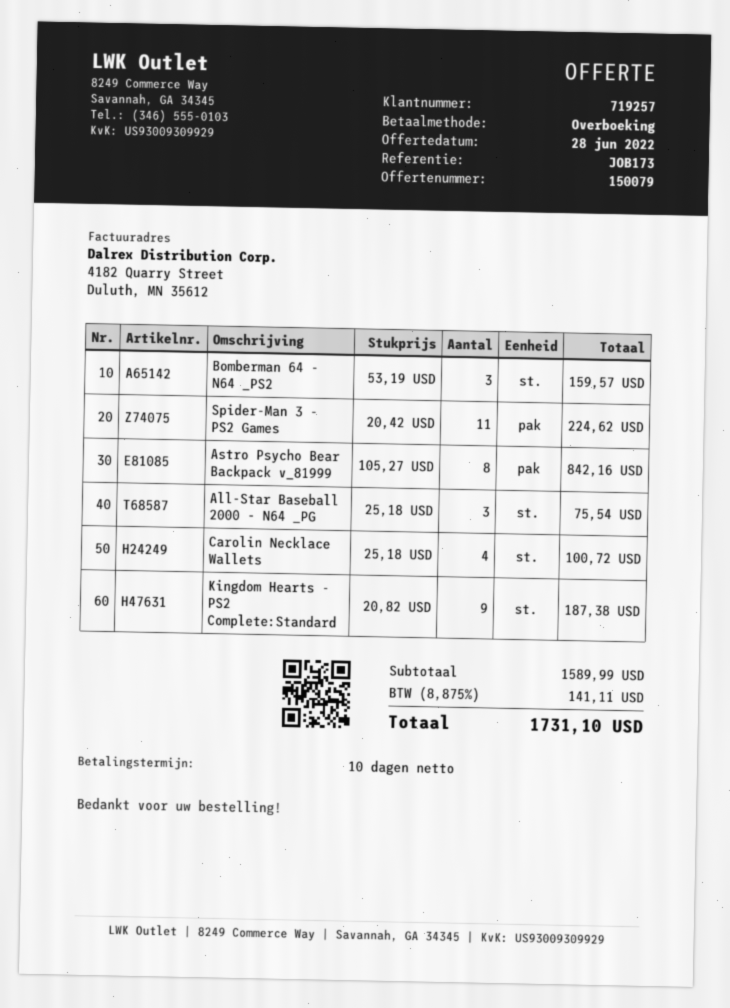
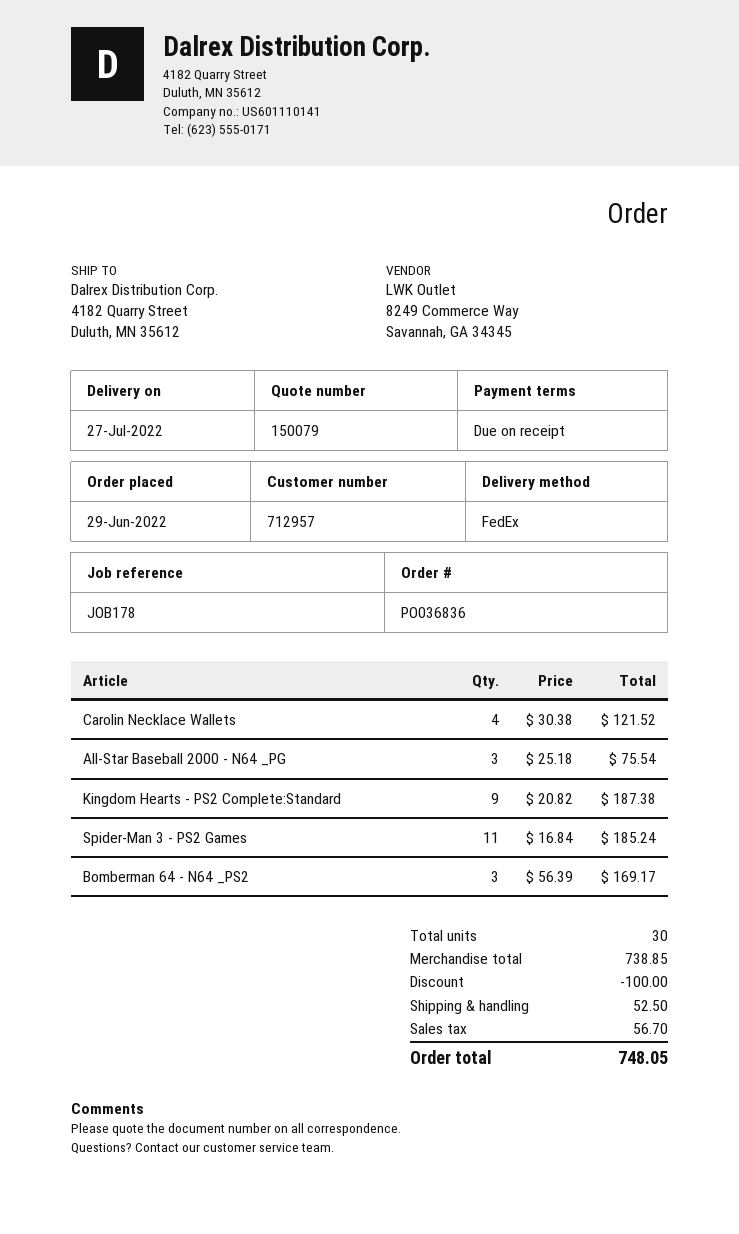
payment terms: 10 days -> on receipt
customer number: 719257 -> 712957
reference: JOB173 -> JOB178
Bomberman 64 - N64 _PS2: 3 x 53.19 = 159.57 -> 3 x 56.39 = 169.17
Spider-Man 3 - PS2 Games: 11 x 20.42 = 224.62 -> 11 x 16.84 = 185.24
Astro Psycho Bear Backpack v_81999: 8 x 105.27 = 842.16 -> none
Carolin Necklace Wallets: 4 x 25.18 = 100.72 -> 4 x 30.38 = 121.52
subtotal: 1589.99 -> 738.85
discount: none -> 100.00
shipping: none -> 52.50
tax: 141.11 -> 56.70
total: 1731.10 -> 748.05

